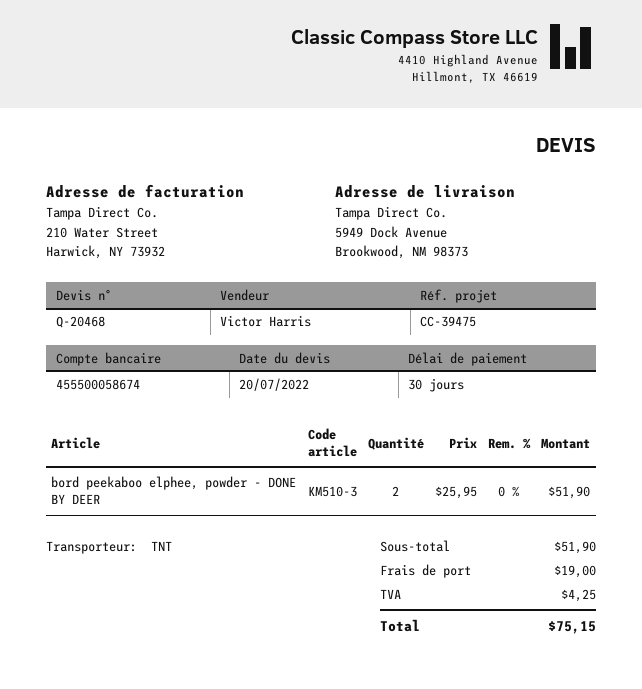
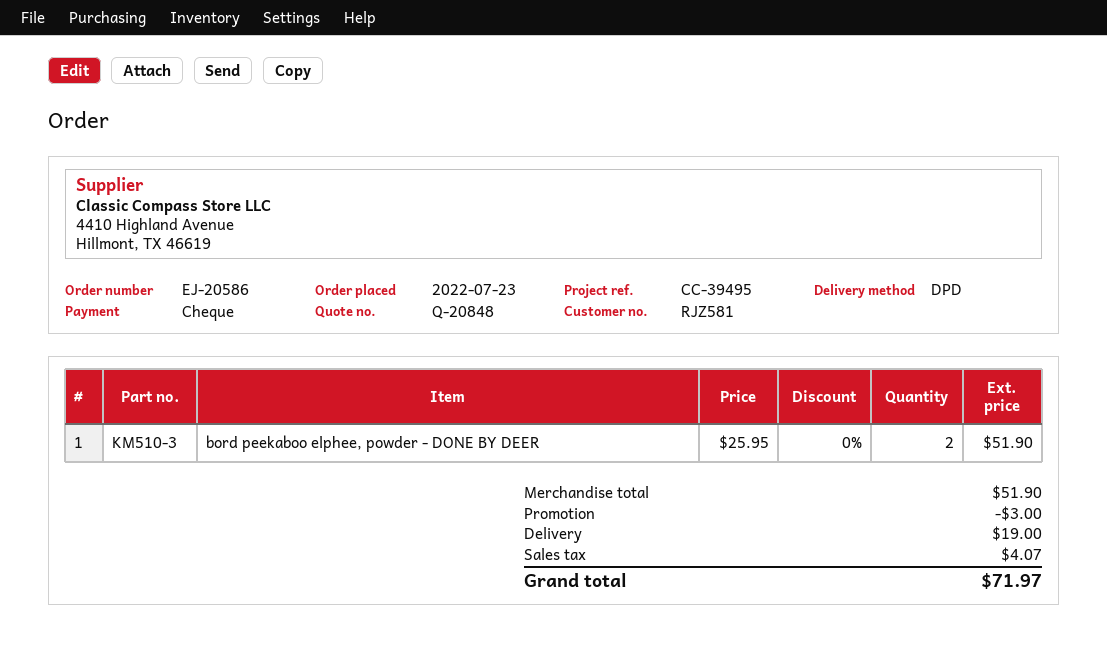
quote number: Q-20468 -> Q-20848
reference: CC-39475 -> CC-39495
shipping method: TNT -> DPD
discount: none -> 3.00
tax: 4.25 -> 4.07
total: 75.15 -> 71.97

